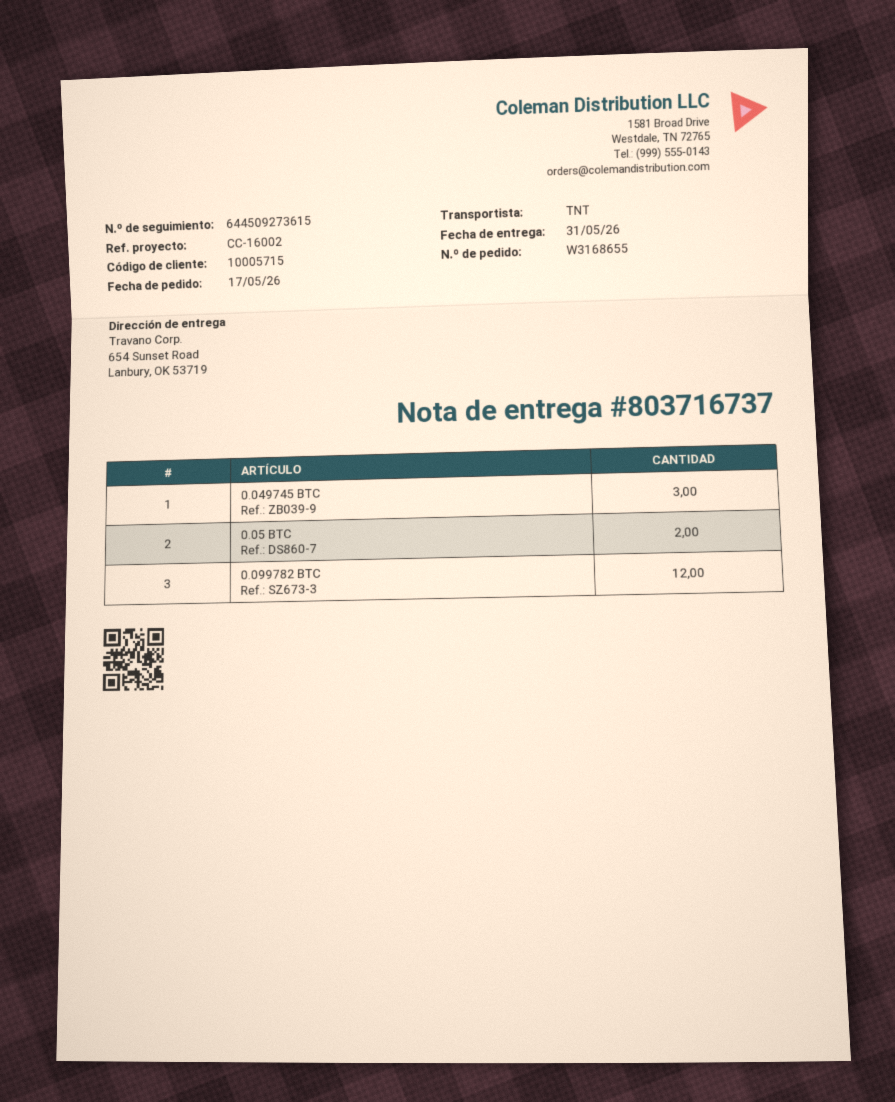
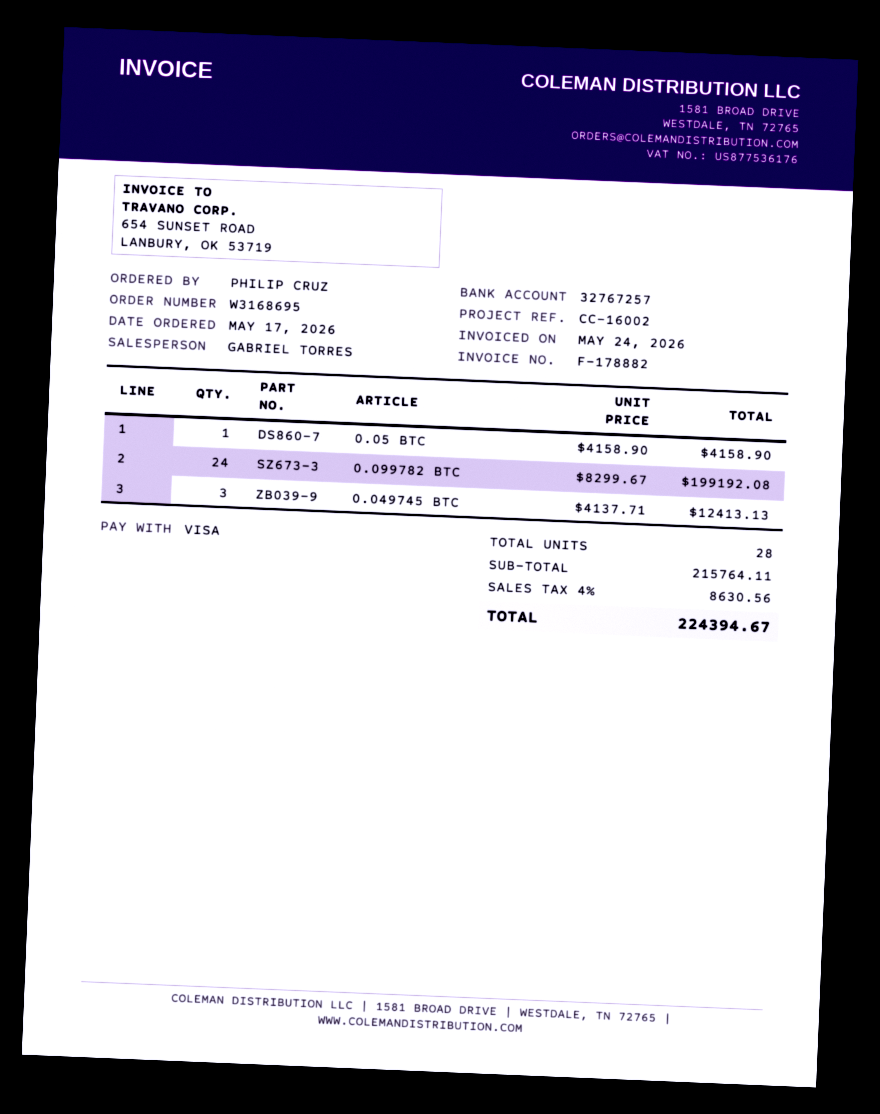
order number: W3168655 -> W3168695
0.05 BTC: 2 -> 1
0.099782 BTC: 12 -> 24

